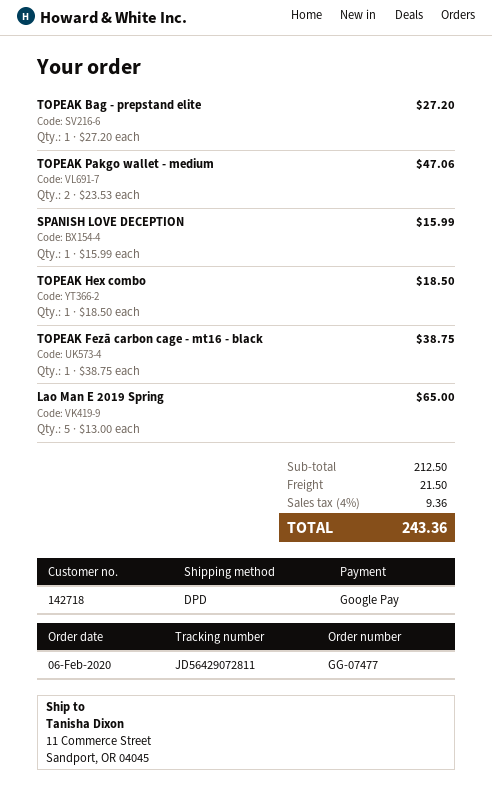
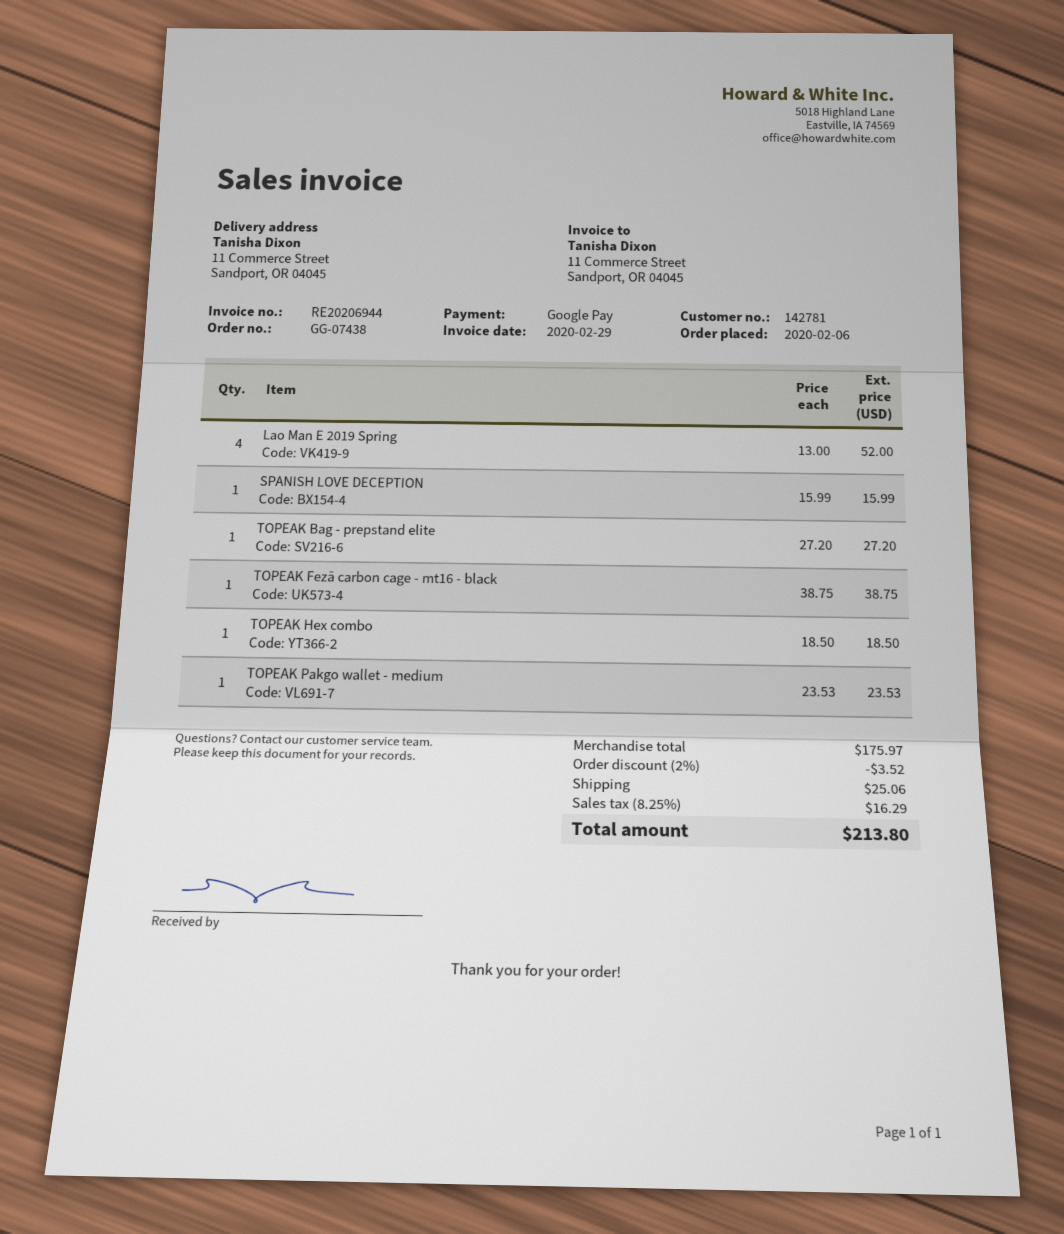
order number: GG-07477 -> GG-07438
customer number: 142718 -> 142781
TOPEAK Pakgo wallet - medium: 2 x 23.53 = 47.06 -> 1 x 23.53 = 23.53
Lao Man E 2019 Spring: 5 x 13.00 = 65.00 -> 4 x 13.00 = 52.00
subtotal: 212.50 -> 175.97
discount: none -> 2% = 3.52
shipping: 21.50 -> 25.06
tax: 4% = 9.36 -> 8.25% = 16.29
total: 243.36 -> 213.80

